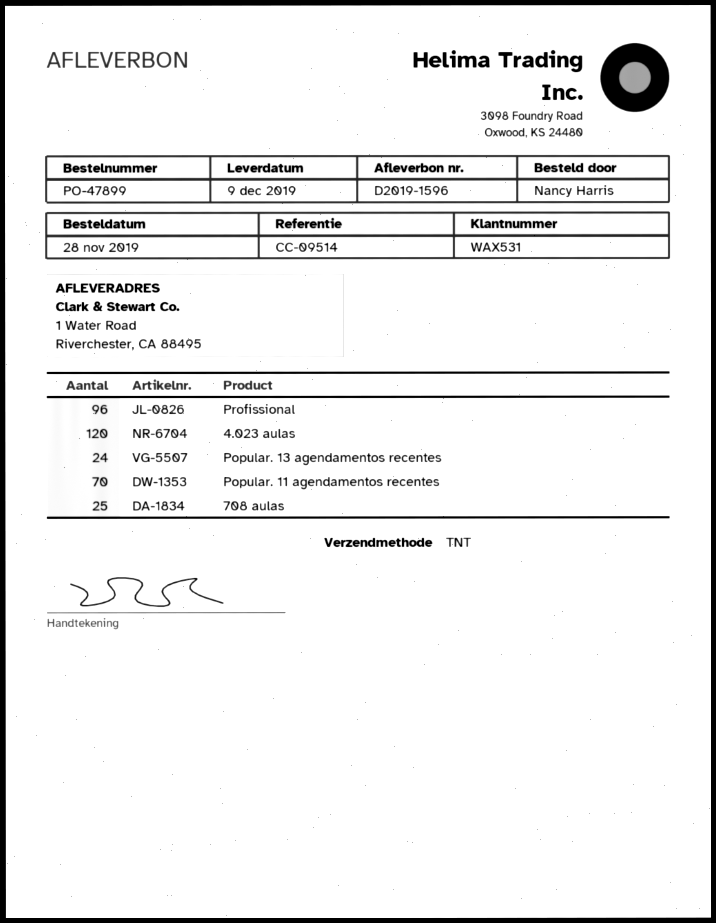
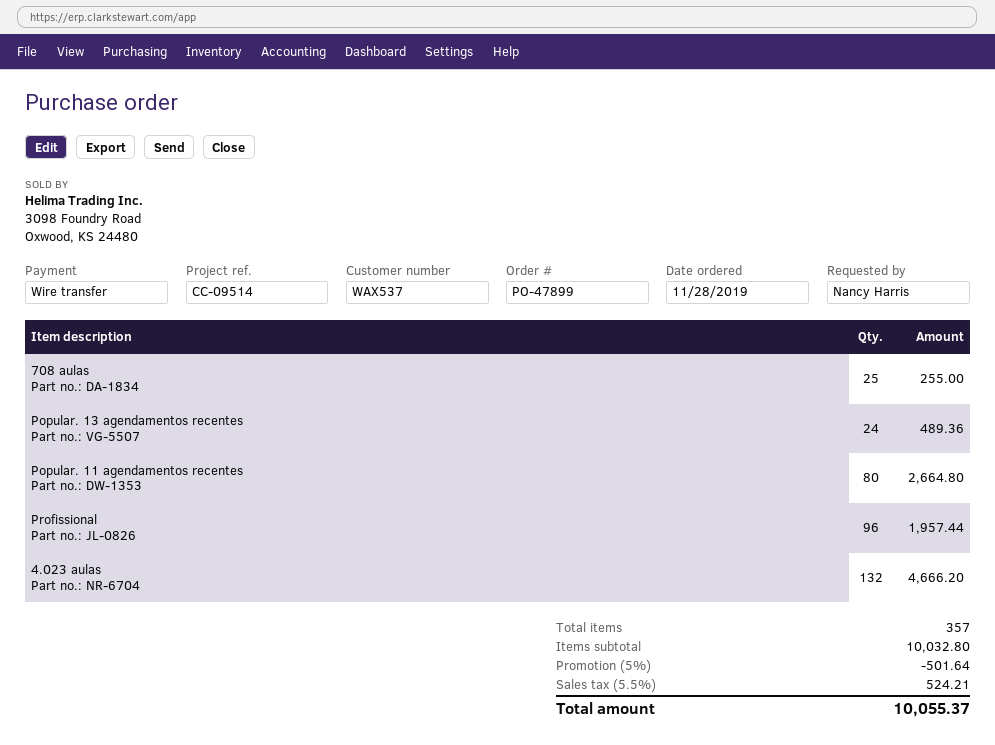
customer number: WAX531 -> WAX537
4.023 aulas: 120 -> 132
Popular. 11 agendamentos recentes: 70 -> 80

